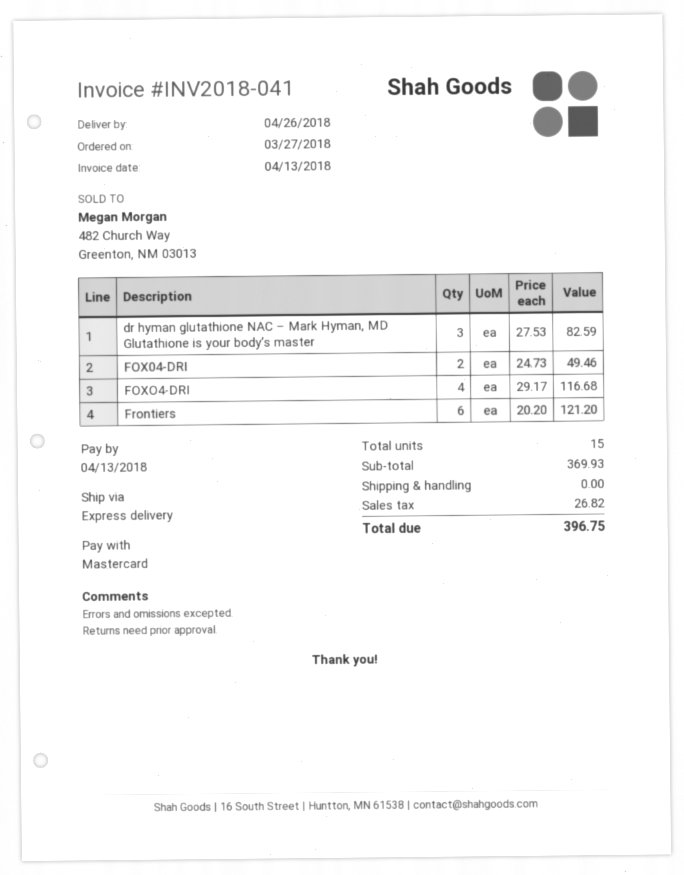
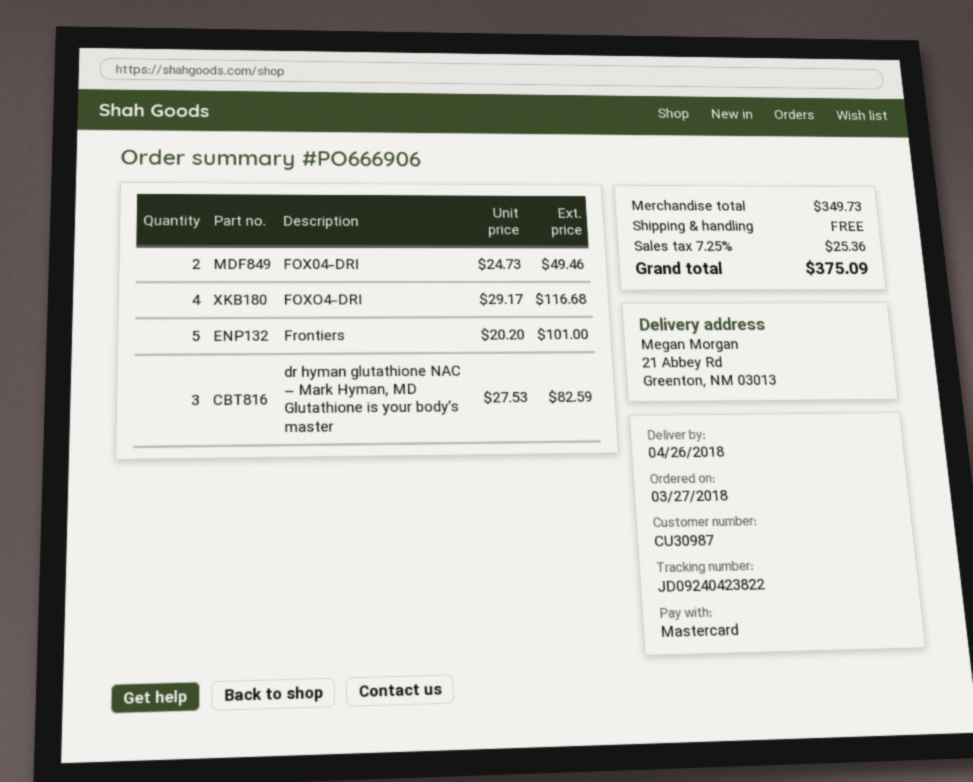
Frontiers: 6 x 20.20 = 121.20 -> 5 x 20.20 = 101.00
subtotal: 369.93 -> 349.73
tax: 26.82 -> 25.36
total: 396.75 -> 375.09

